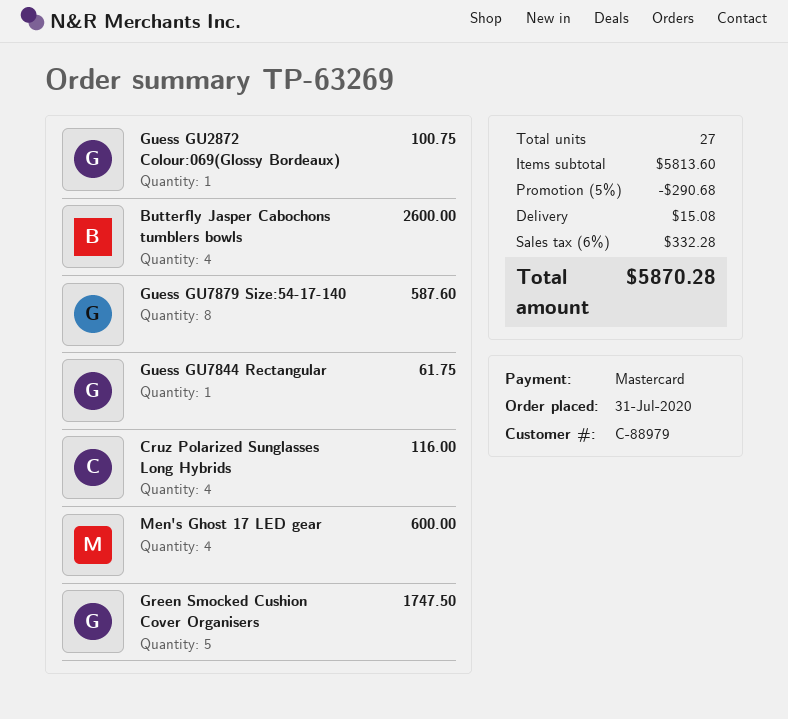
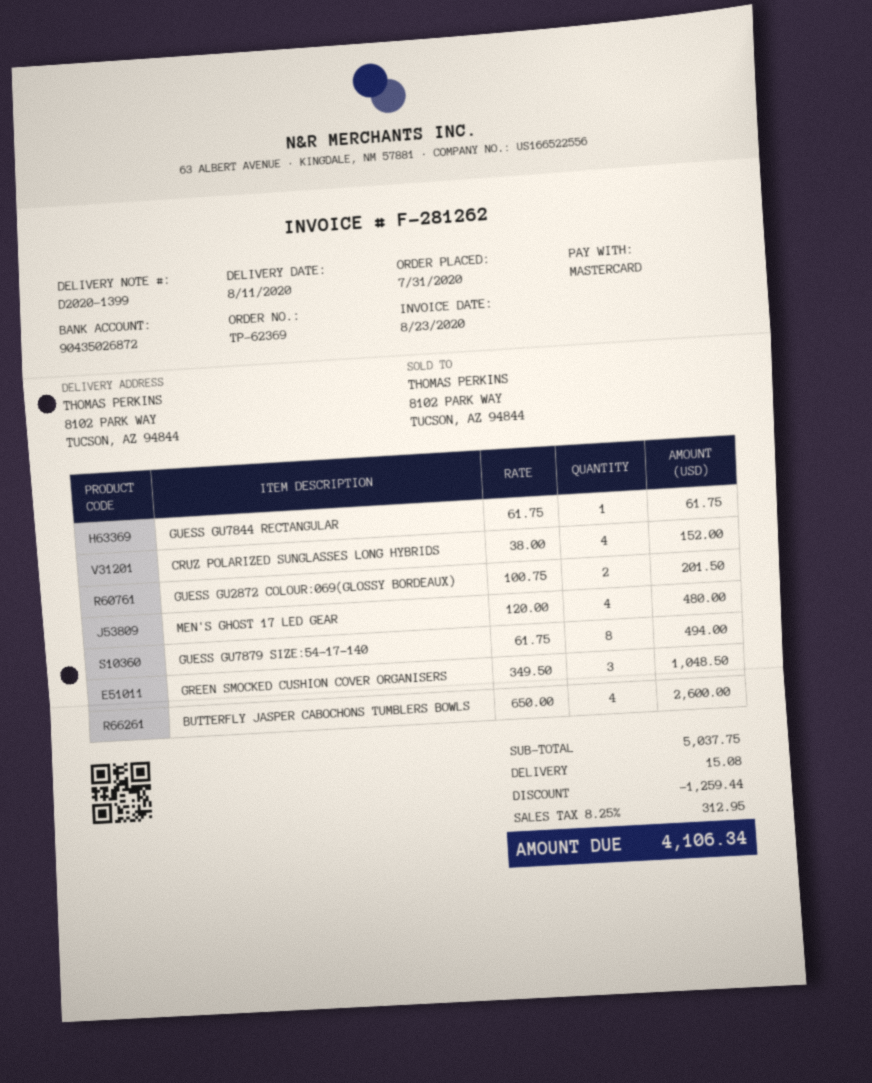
order number: TP-63269 -> TP-62369
Guess GU2872 Colour:069(Glossy Bordeaux): 1 for 100.75 -> 2 for 201.50
Guess GU7879 Size:54-17-140: 8 for 587.60 -> 8 for 494.00
Cruz Polarized Sunglasses Long Hybrids: 4 for 116.00 -> 4 for 152.00
Men's Ghost 17 LED gear: 4 for 600.00 -> 4 for 480.00
Green Smocked Cushion Cover Organisers: 5 for 1747.50 -> 3 for 1048.50
subtotal: 5813.60 -> 5037.75
discount: 290.68 -> 1259.44
tax: 6% = 332.28 -> 8.25% = 312.95
total: 5870.28 -> 4106.34

